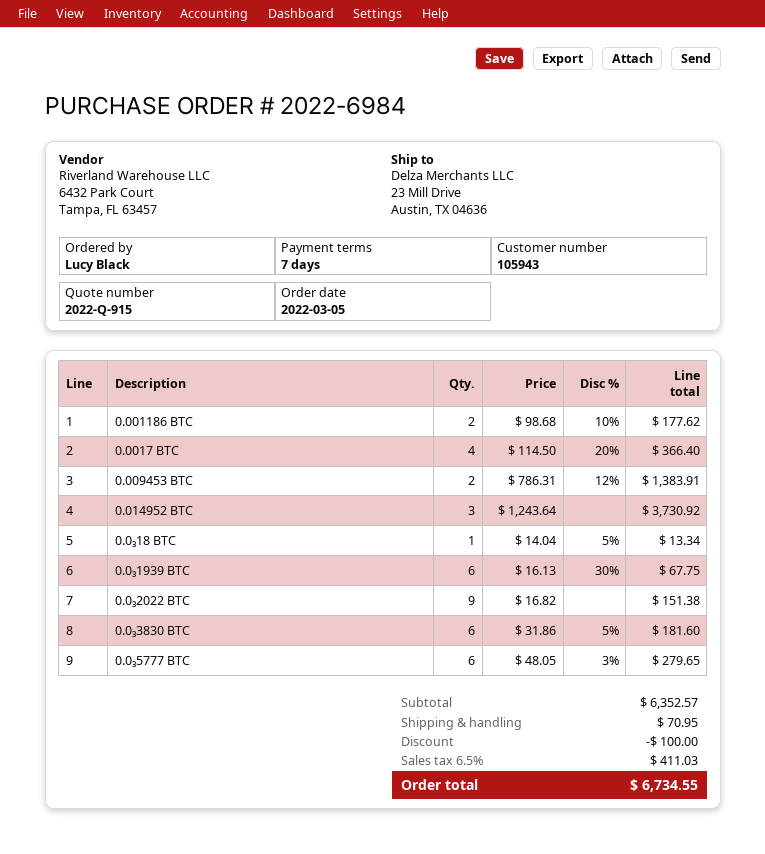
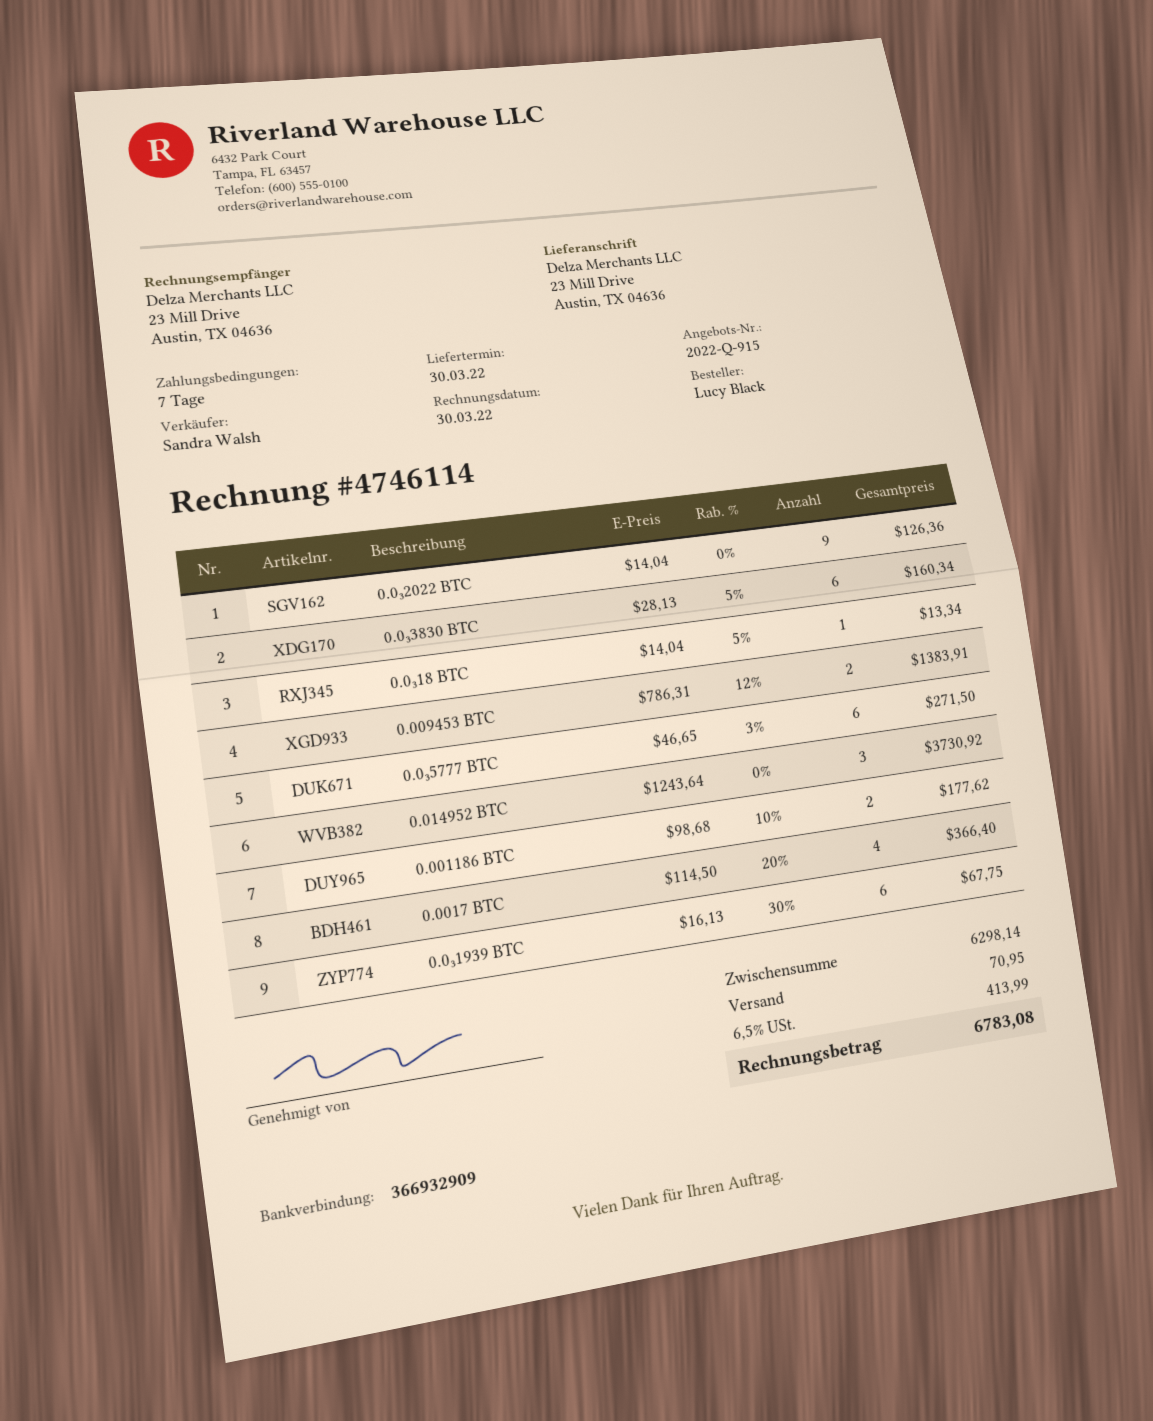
0.0₃2022 BTC: 9 x 16.82 = 151.38 -> 9 x 14.04 = 126.36
0.0₃3830 BTC: 6 x 31.86 - 5% = 181.60 -> 6 x 28.13 - 5% = 160.34
0.0₃5777 BTC: 6 x 48.05 - 3% = 279.65 -> 6 x 46.65 - 3% = 271.50
subtotal: 6352.57 -> 6298.14
discount: 100.00 -> none
tax: 6.5% = 411.03 -> 6.5% = 413.99
total: 6734.55 -> 6783.08

